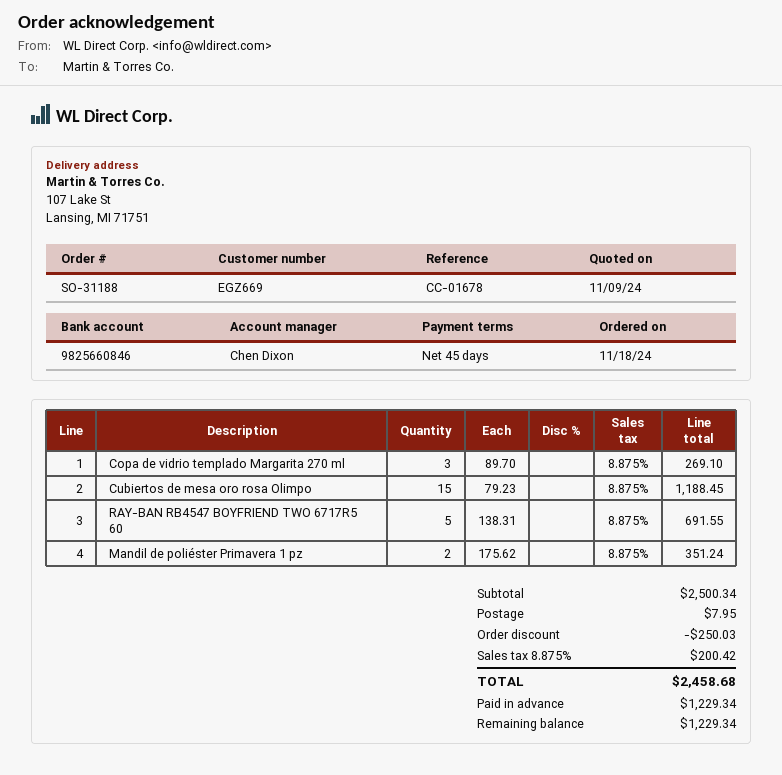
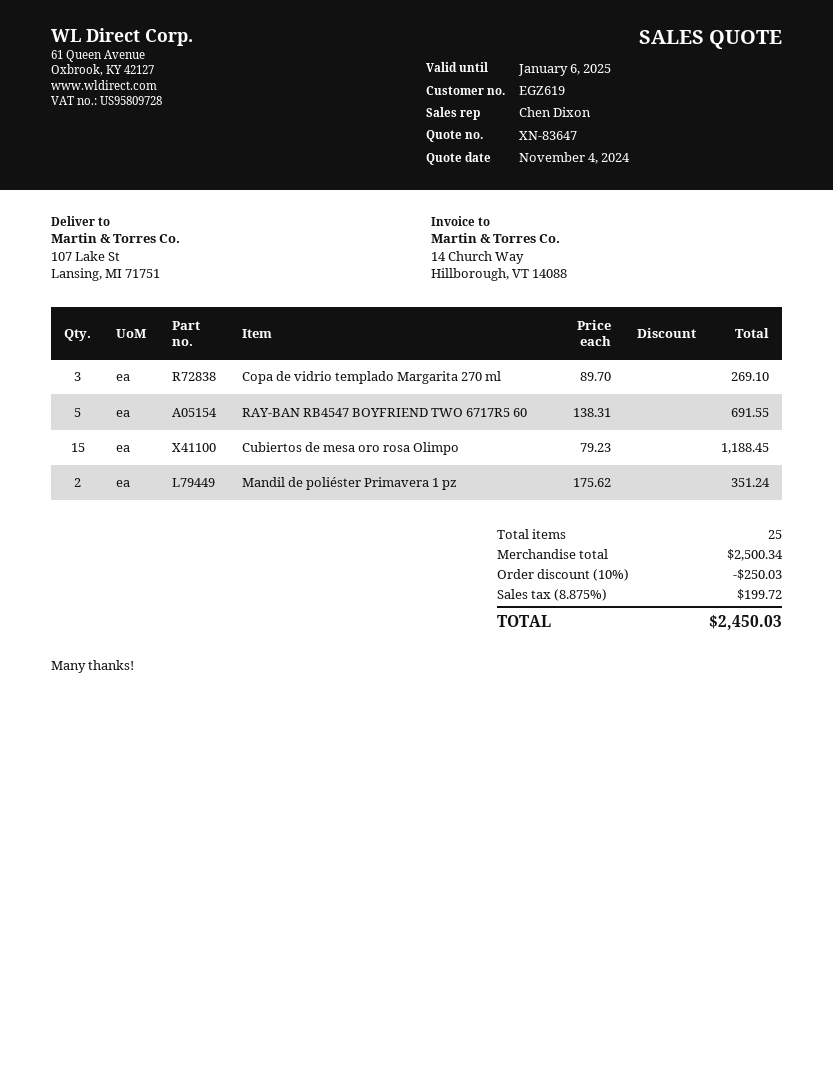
quote date: 2024-11-09 -> 2024-11-04
customer number: EGZ669 -> EGZ619
shipping: 7.95 -> none
tax: 8.875% = 200.42 -> 8.875% = 199.72
total: 2458.68 -> 2450.03

